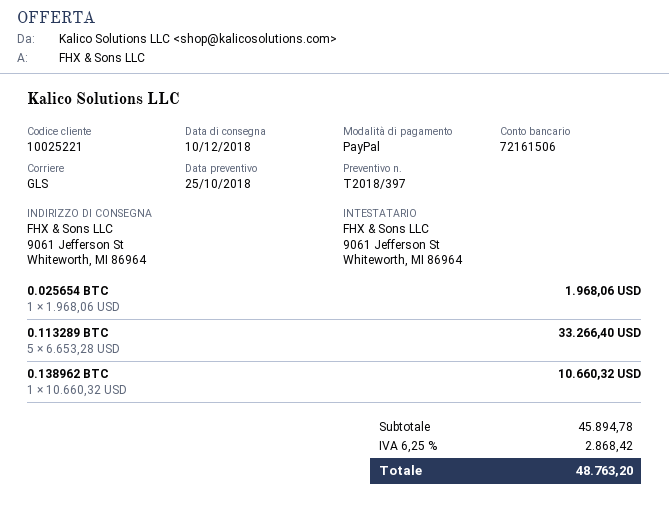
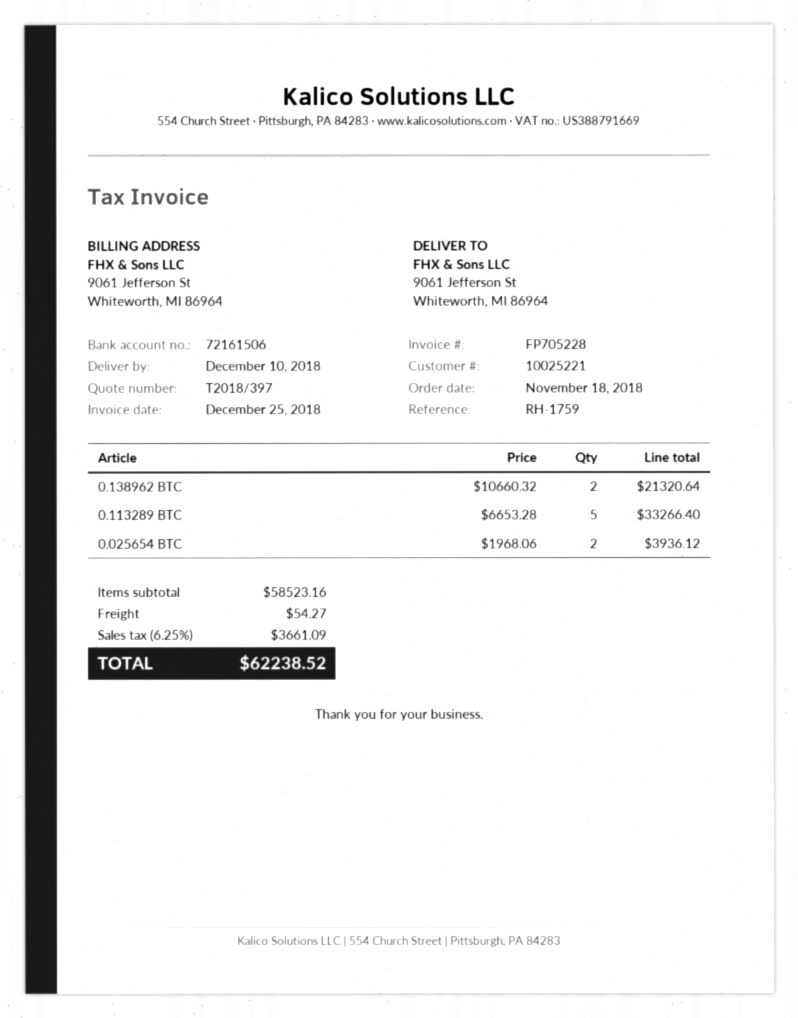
0.025654 BTC: 1 x 1968.06 = 1968.06 -> 2 x 1968.06 = 3936.12
0.138962 BTC: 1 x 10660.32 = 10660.32 -> 2 x 10660.32 = 21320.64
subtotal: 45894.78 -> 58523.16
shipping: none -> 54.27
tax: 6.25% = 2868.42 -> 6.25% = 3661.09
total: 48763.20 -> 62238.52

